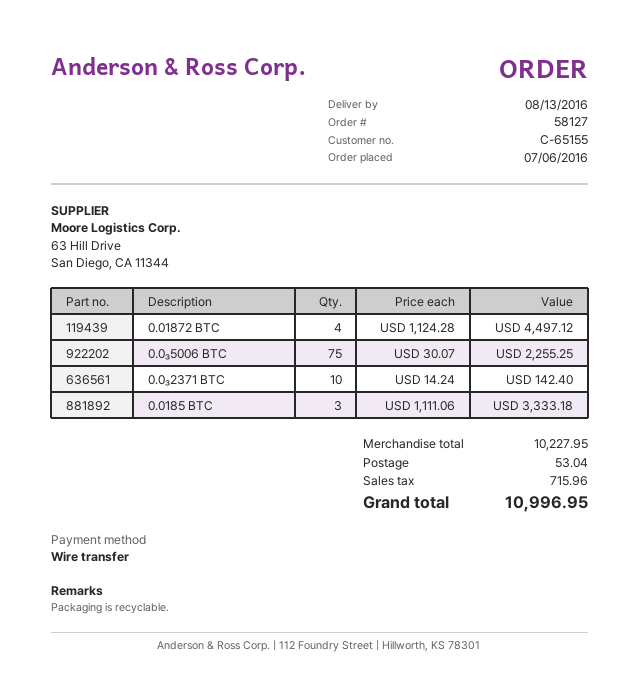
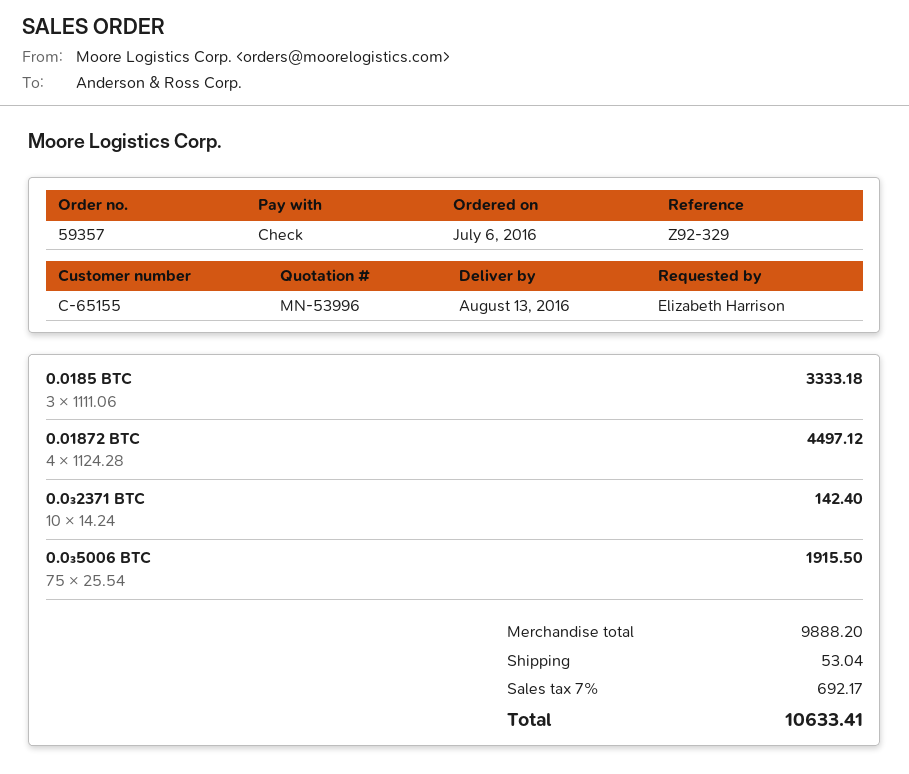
order number: 58127 -> 59357
payment method: bank transfer -> cheque
0.0₃5006 BTC: 75 x 30.07 = 2255.25 -> 75 x 25.54 = 1915.50
subtotal: 10227.95 -> 9888.20
tax: 715.96 -> 692.17
total: 10996.95 -> 10633.41

